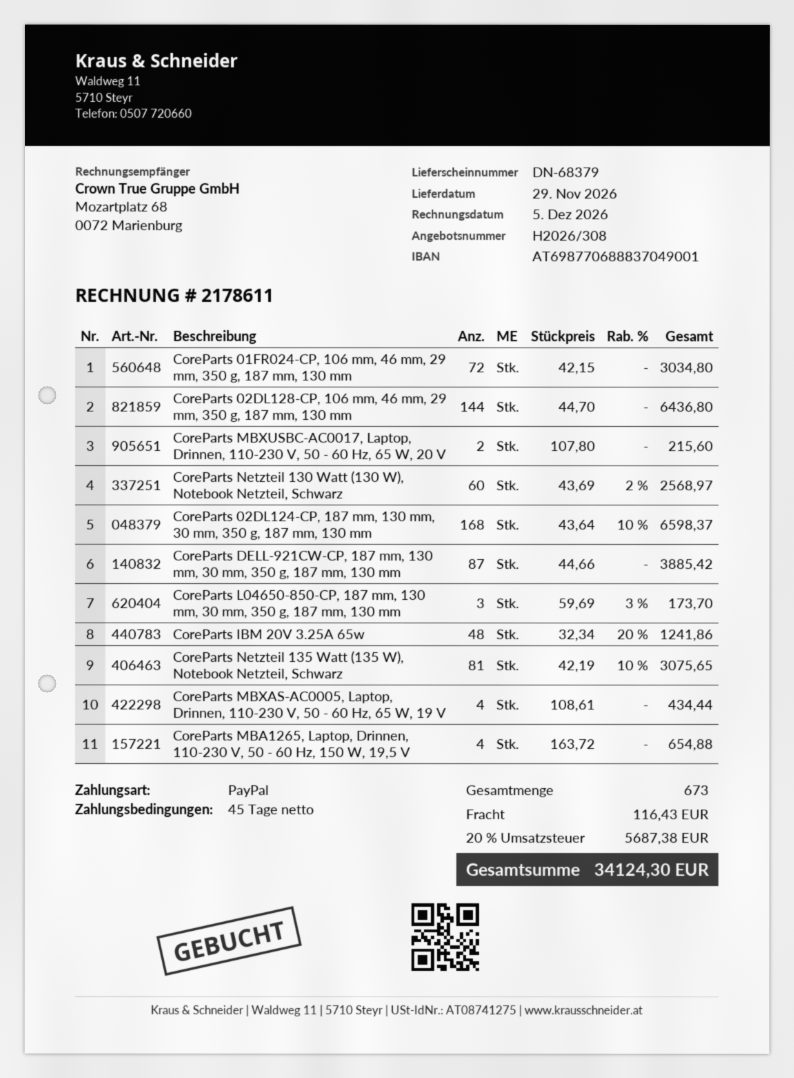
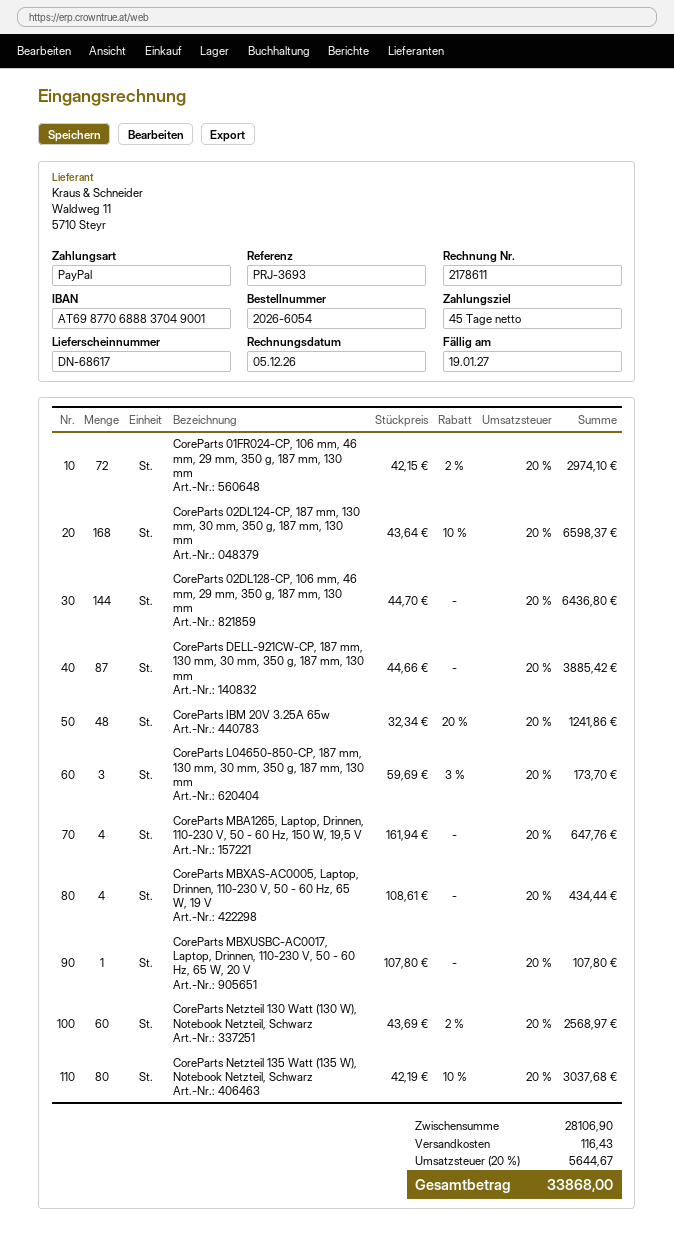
delivery note number: DN-68379 -> DN-68617
CoreParts 01FR024-CP, 106 mm, 46 mm, 29 mm, 350 g, 187 mm, 130 mm: 72 x 42.15 = 3034.80 -> 72 x 42.15 - 2% = 2974.10
CoreParts MBXUSBC-AC0017, Laptop, Drinnen, 110-230 V, 50 - 60 Hz, 65 W, 20 V: 2 x 107.80 = 215.60 -> 1 x 107.80 = 107.80
CoreParts Netzteil 135 Watt (135 W), Notebook Netzteil, Schwarz: 81 x 42.19 - 10% = 3075.65 -> 80 x 42.19 - 10% = 3037.68
CoreParts MBA1265, Laptop, Drinnen, 110-230 V, 50 - 60 Hz, 150 W, 19,5 V: 4 x 163.72 = 654.88 -> 4 x 161.94 = 647.76
tax: 20% = 5687.38 -> 20% = 5644.67
total: 34124.30 -> 33868.00

